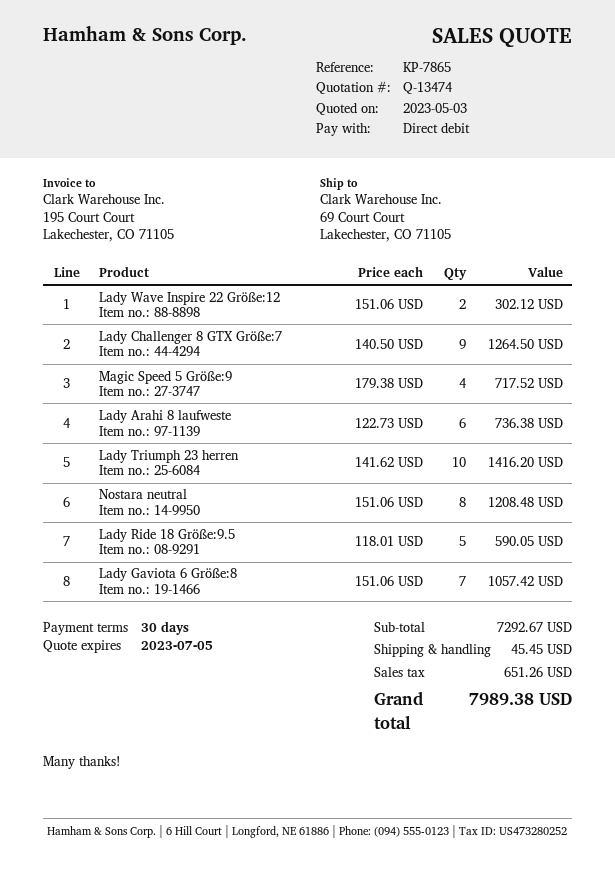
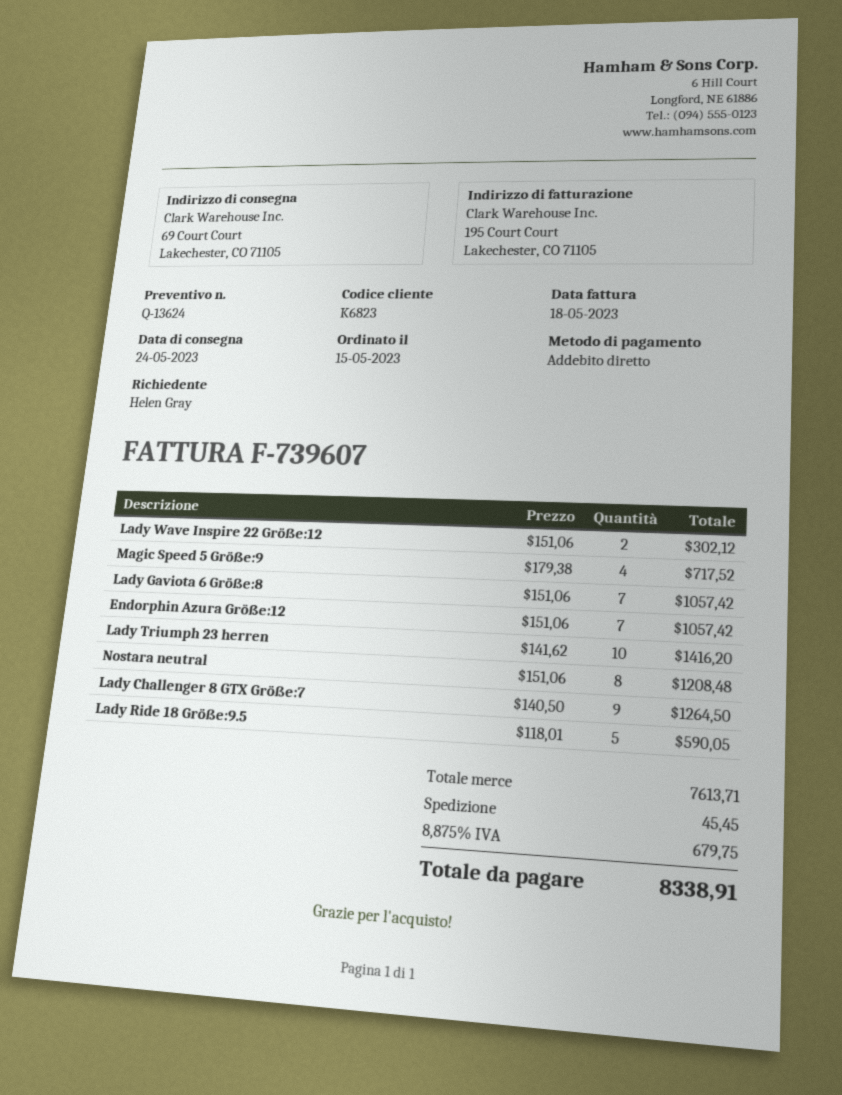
quote number: Q-13474 -> Q-13624
Lady Arahi 8 laufweste: 6 x 122.73 = 736.38 -> none
Endorphin Azura Größe:12: none -> 7 x 151.06 = 1057.42
subtotal: 7292.67 -> 7613.71
tax: 651.26 -> 679.75
total: 7989.38 -> 8338.91

